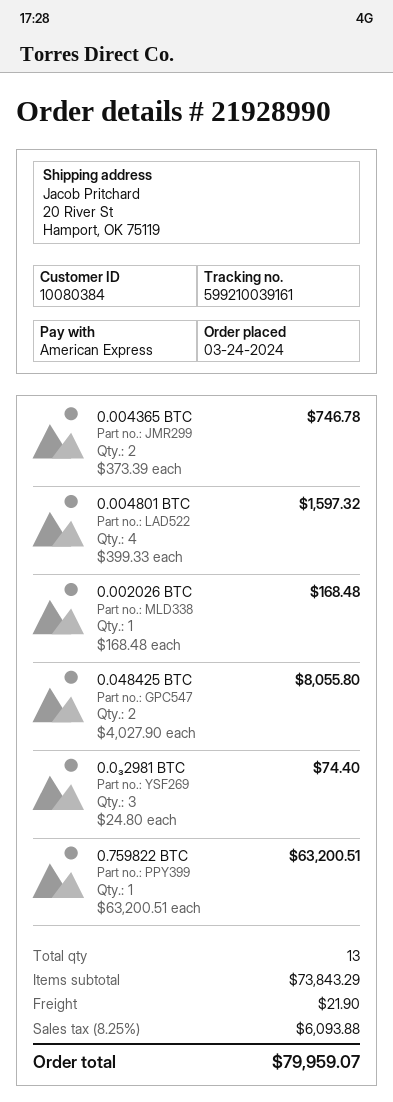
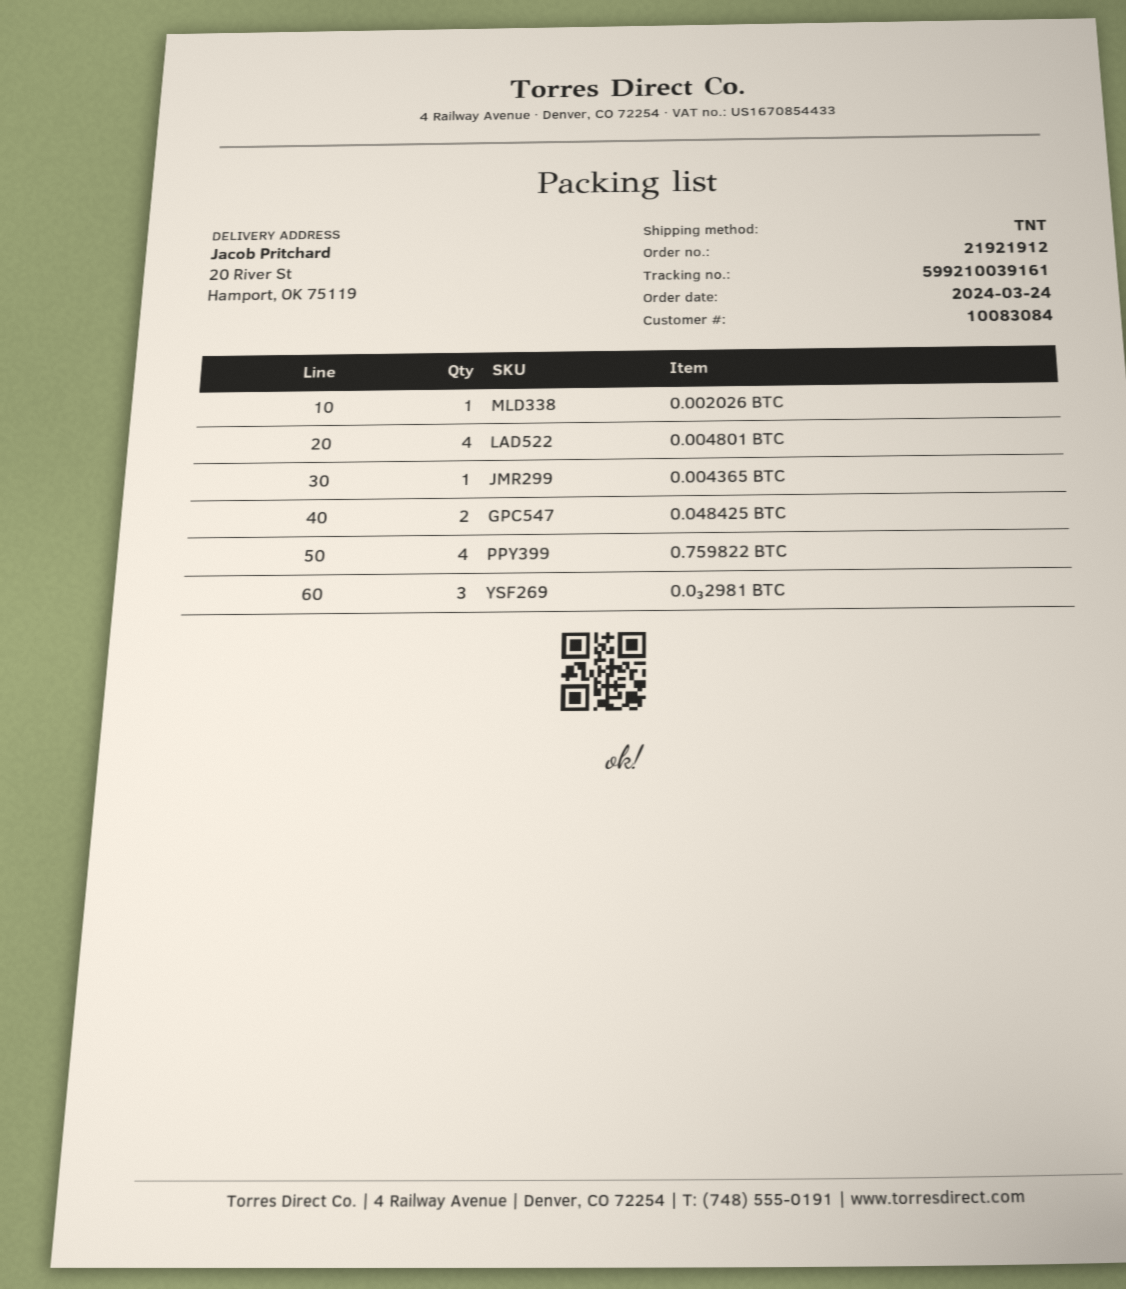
order number: 21928990 -> 21921912
customer number: 10080384 -> 10083084
0.004365 BTC: 2 -> 1
0.759822 BTC: 1 -> 4

